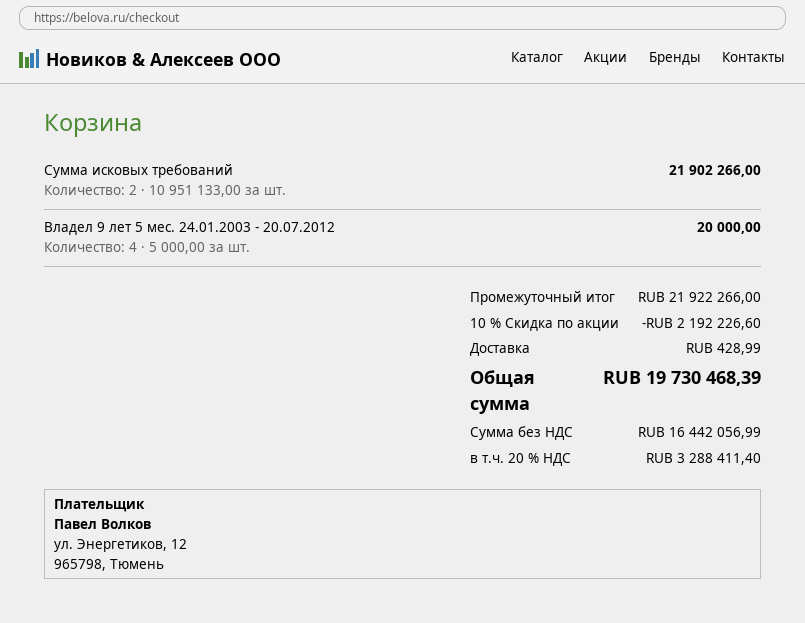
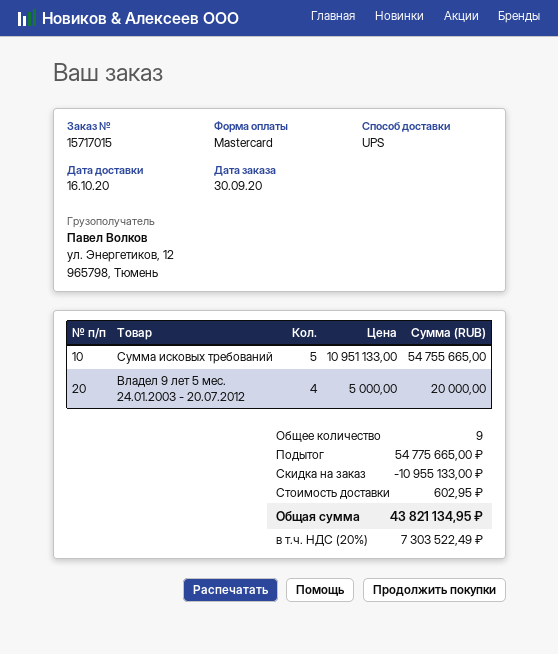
Сумма исковых требований: 2 x 10951133.00 = 21902266.00 -> 5 x 10951133.00 = 54755665.00
subtotal: 21922266.00 -> 54775665.00
discount: 2192226.60 -> 10955133.00
shipping: 428.99 -> 602.95
tax: 20% = 3288411.40 -> 20% = 7303522.49
total: 19730468.39 -> 43821134.95

